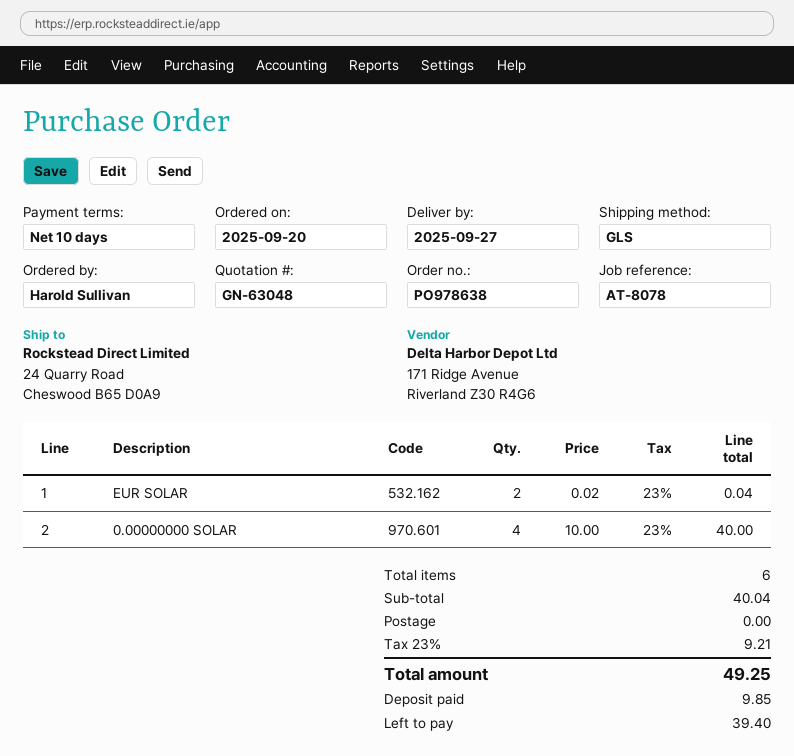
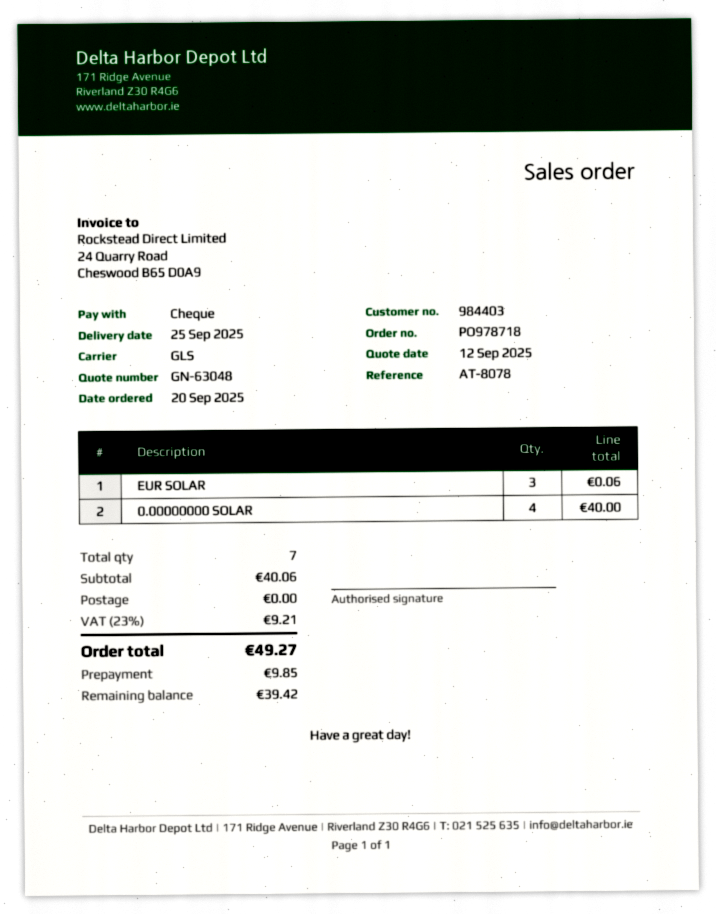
order number: PO978638 -> PO978718
delivery date: 2025-09-27 -> 2025-09-25
EUR SOLAR: 2 for 0.04 -> 3 for 0.06
total quantity: 6 -> 7
subtotal: 40.04 -> 40.06
total: 49.25 -> 49.27
balance: 39.40 -> 39.42

